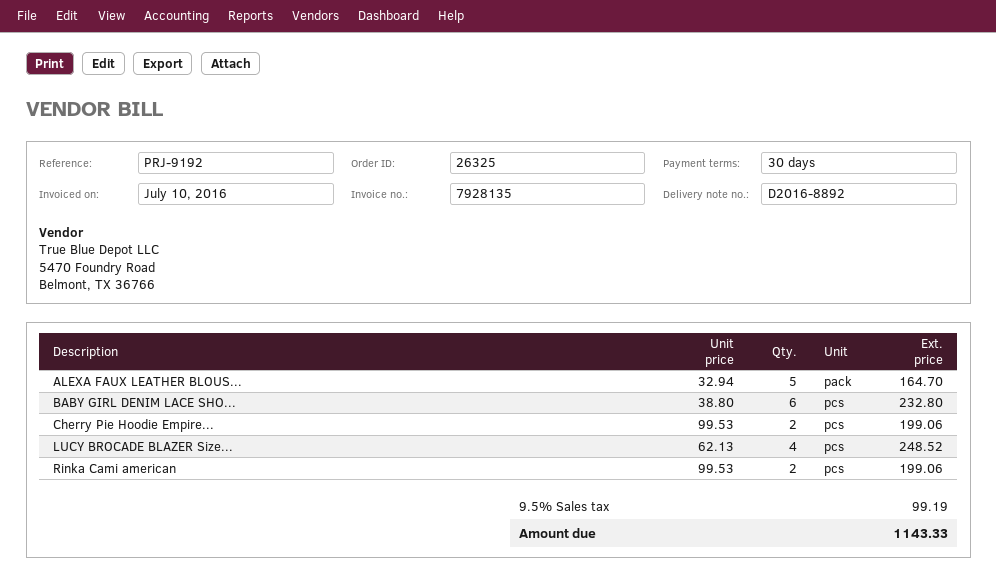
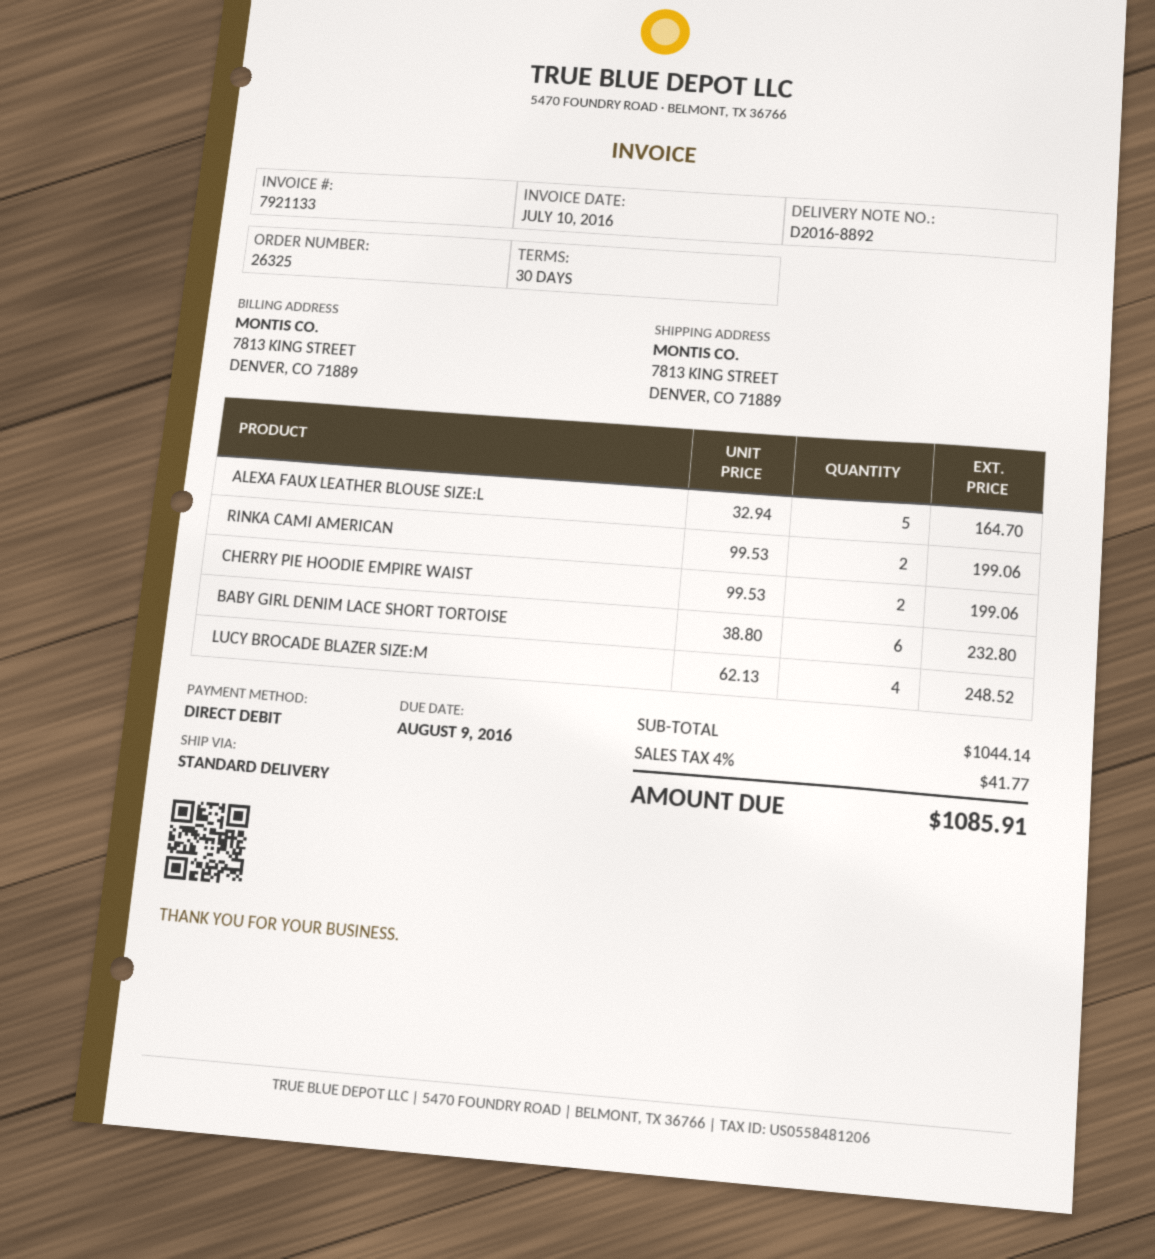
invoice number: 7928135 -> 7921133
tax: 9.5% = 99.19 -> 4% = 41.77
total: 1143.33 -> 1085.91

